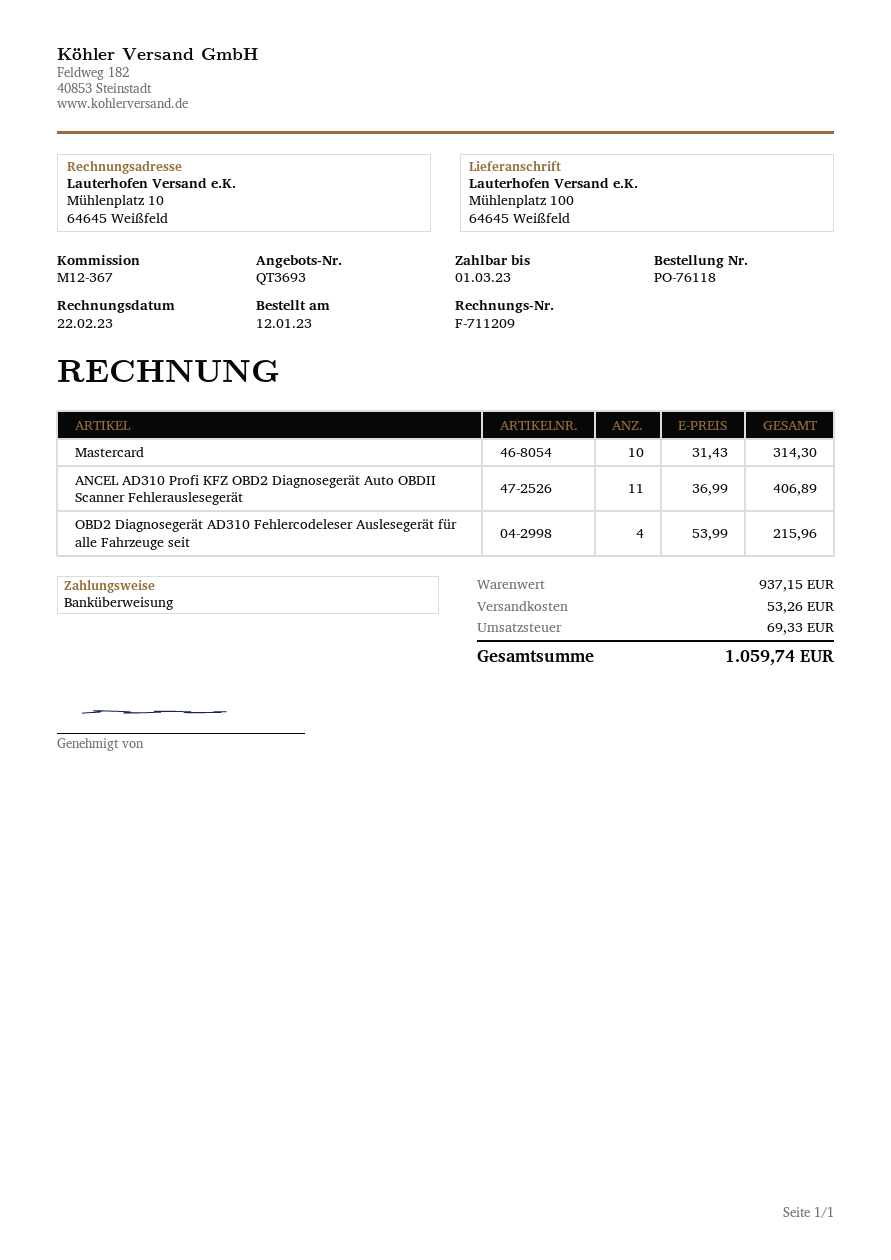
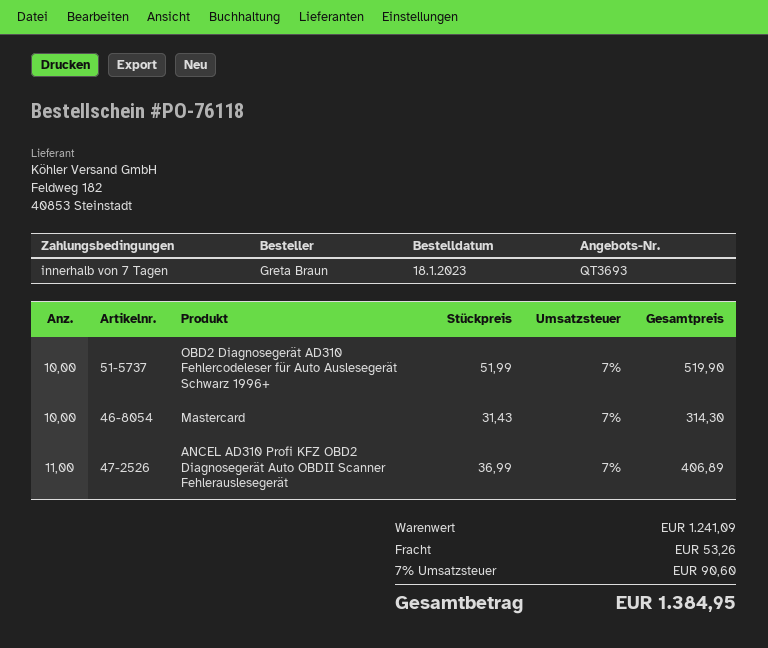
order date: 2023-01-12 -> 2023-01-18
OBD2 Diagnosegerät AD310 Fehlercodeleser Auslesegerät für alle Fahrzeuge seit: 4 x 53.99 = 215.96 -> none
OBD2 Diagnosegerät AD310 Fehlercodeleser für Auto Auslesegerät Schwarz 1996+: none -> 10 x 51.99 = 519.90
subtotal: 937.15 -> 1241.09
tax: 69.33 -> 90.60
total: 1059.74 -> 1384.95

